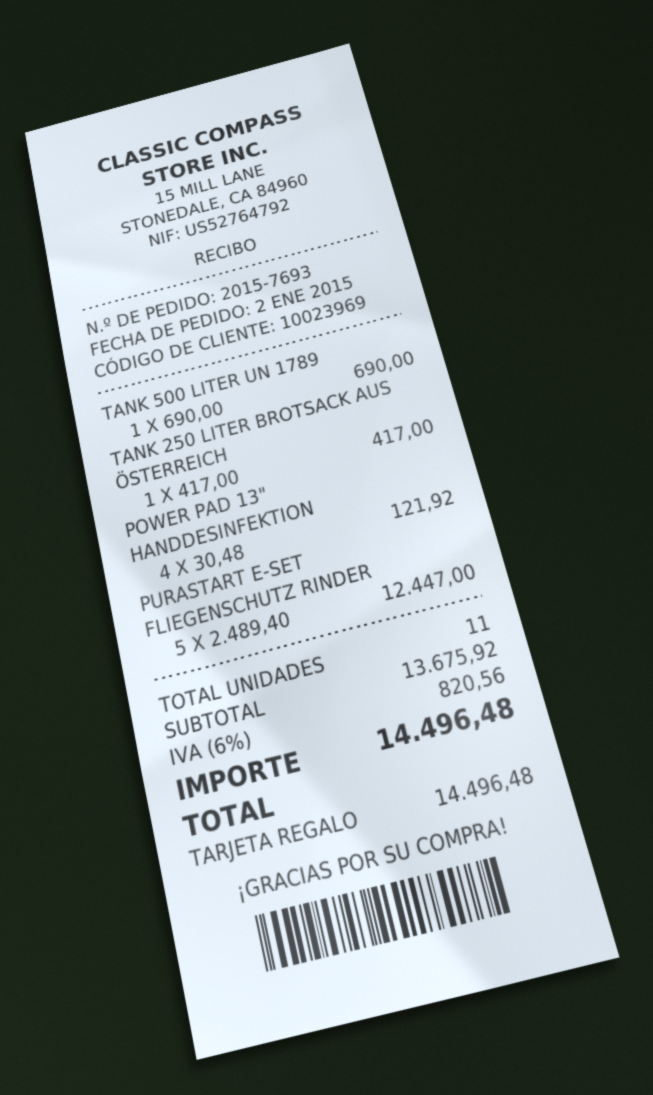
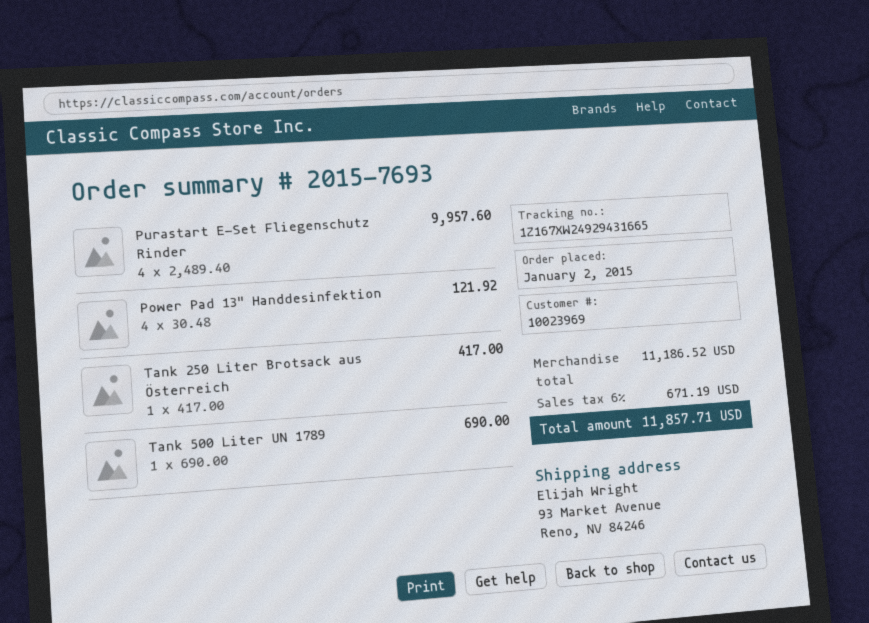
PURASTART E-SET FLIEGENSCHUTZ RINDER: 5 x 2489.40 = 12447.00 -> 4 x 2489.40 = 9957.60
subtotal: 13675.92 -> 11186.52
tax: 6% = 820.56 -> 6% = 671.19
total: 14496.48 -> 11857.71

